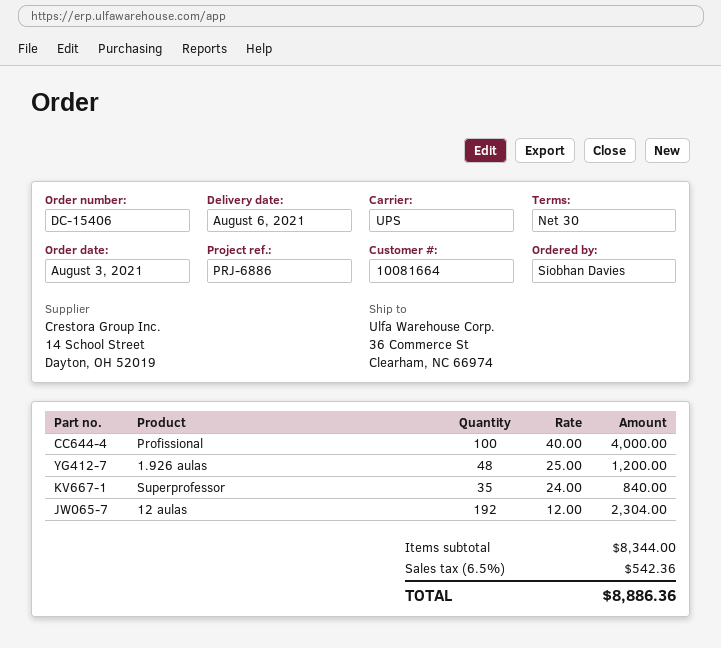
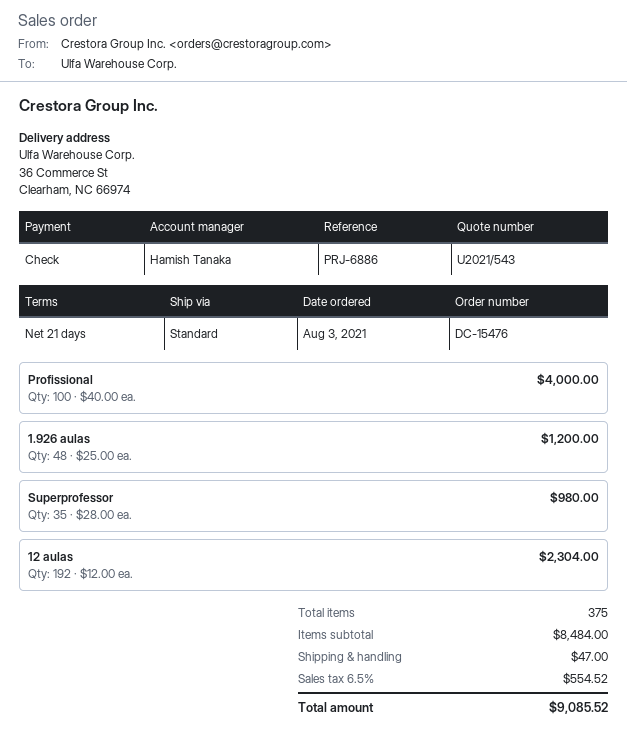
order number: DC-15406 -> DC-15476
payment terms: 30 days -> 21 days
shipping method: UPS -> standard
Superprofessor: 35 x 24.00 = 840.00 -> 35 x 28.00 = 980.00
subtotal: 8344.00 -> 8484.00
shipping: none -> 47.00
tax: 6.5% = 542.36 -> 6.5% = 554.52
total: 8886.36 -> 9085.52

